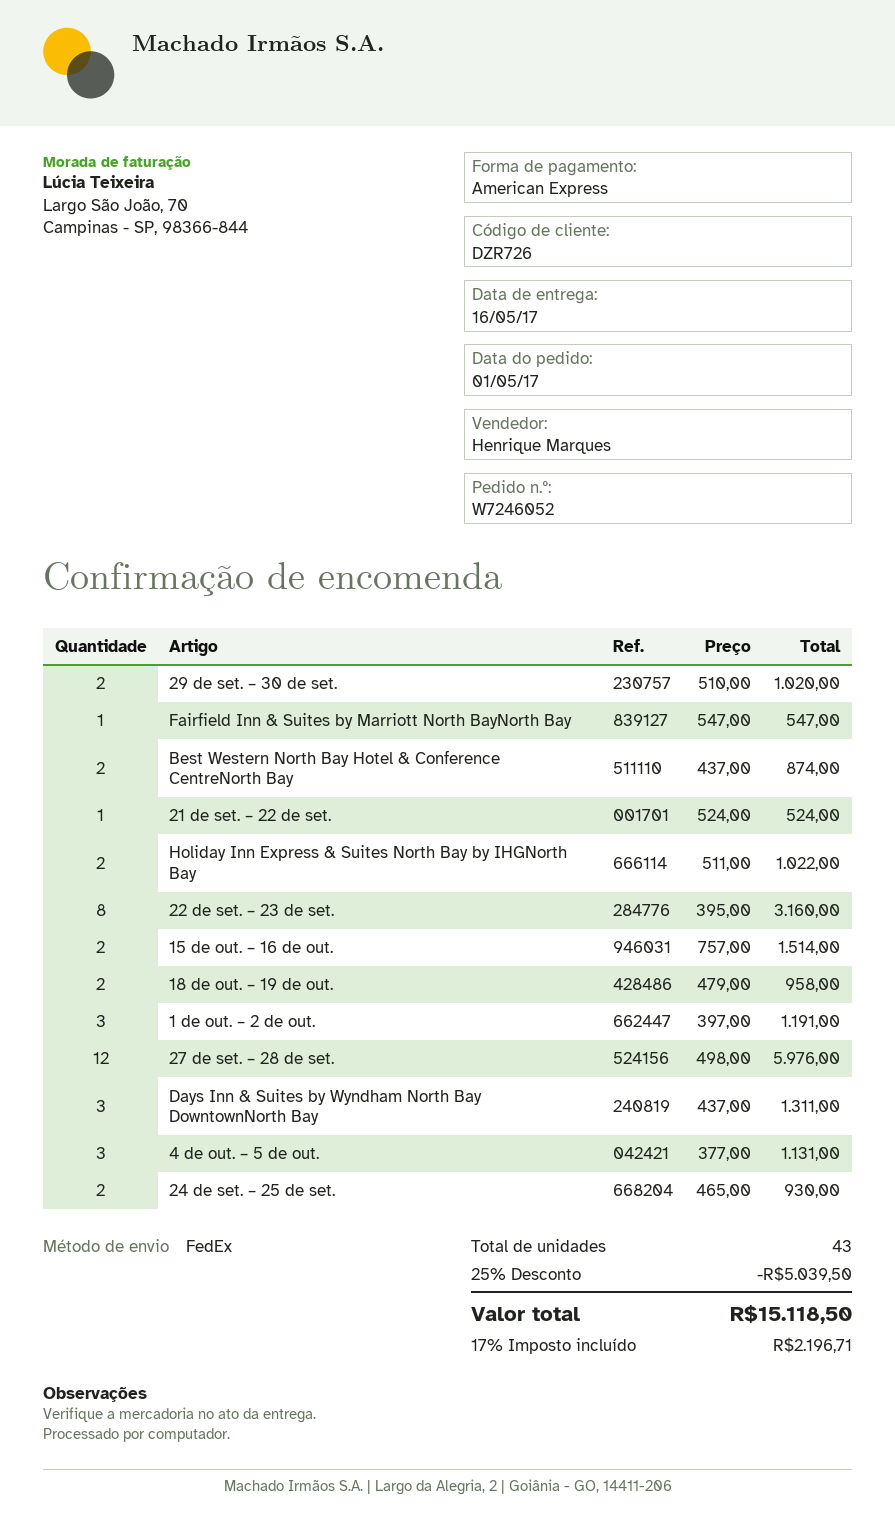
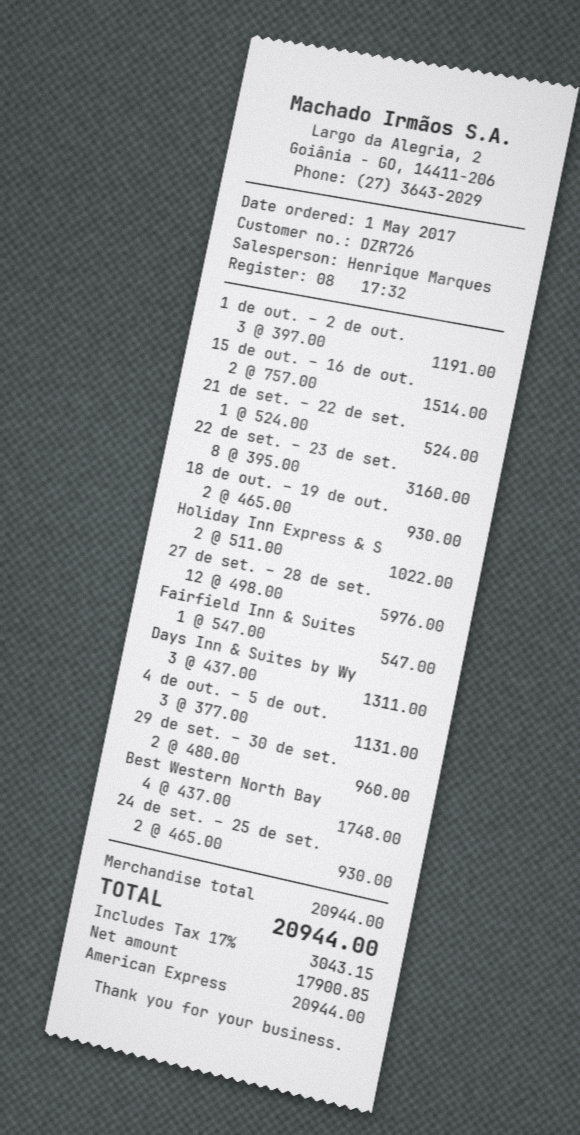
29 de set. – 30 de set.: 2 x 510.00 = 1020.00 -> 2 x 480.00 = 960.00
Best Western North Bay Hotel & Conference CentreNorth Bay: 2 x 437.00 = 874.00 -> 4 x 437.00 = 1748.00
18 de out. – 19 de out.: 2 x 479.00 = 958.00 -> 2 x 465.00 = 930.00
discount: 25% = 5039.50 -> none
tax: 17% = 2196.71 -> 17% = 3043.15
total: 15118.50 -> 20944.00

